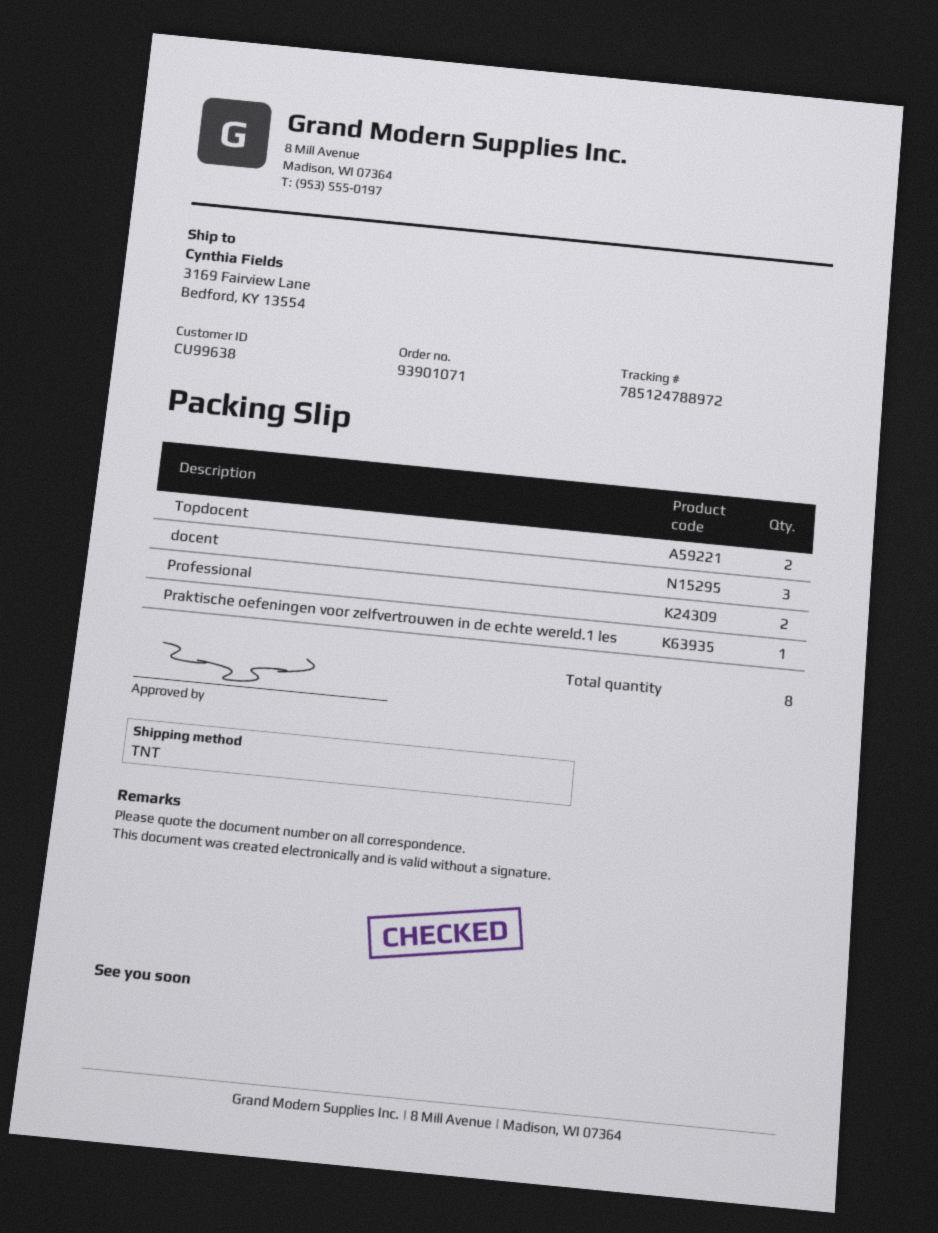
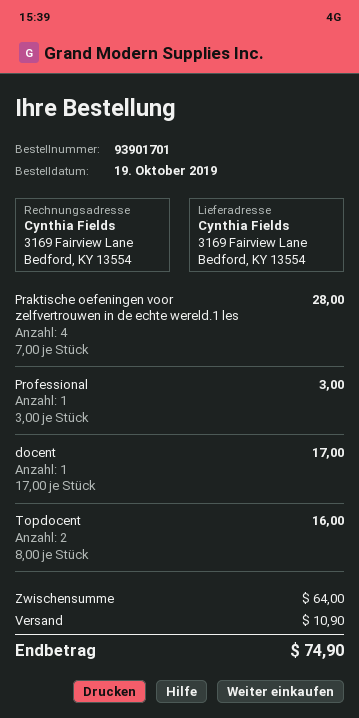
order number: 93901071 -> 93901701
docent: 3 -> 1
Professional: 2 -> 1
Praktische oefeningen voor zelfvertrouwen in de echte wereld.1 les: 1 -> 4

